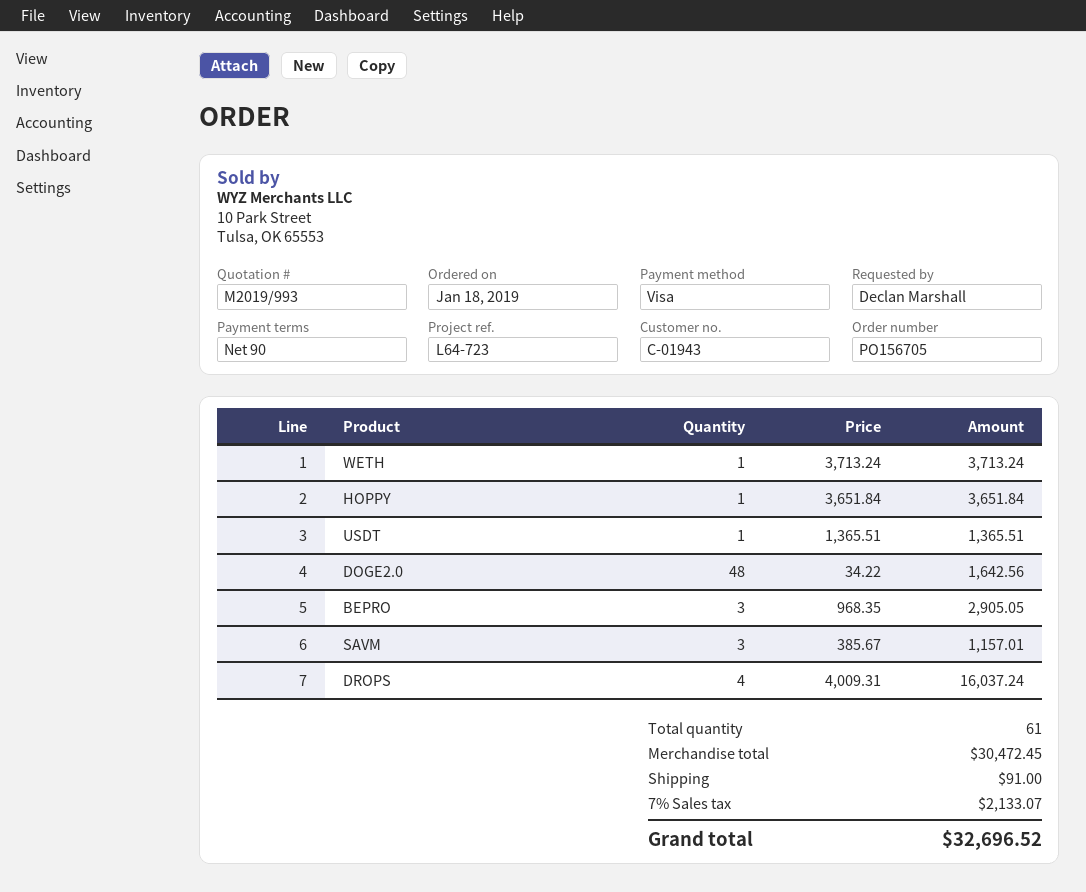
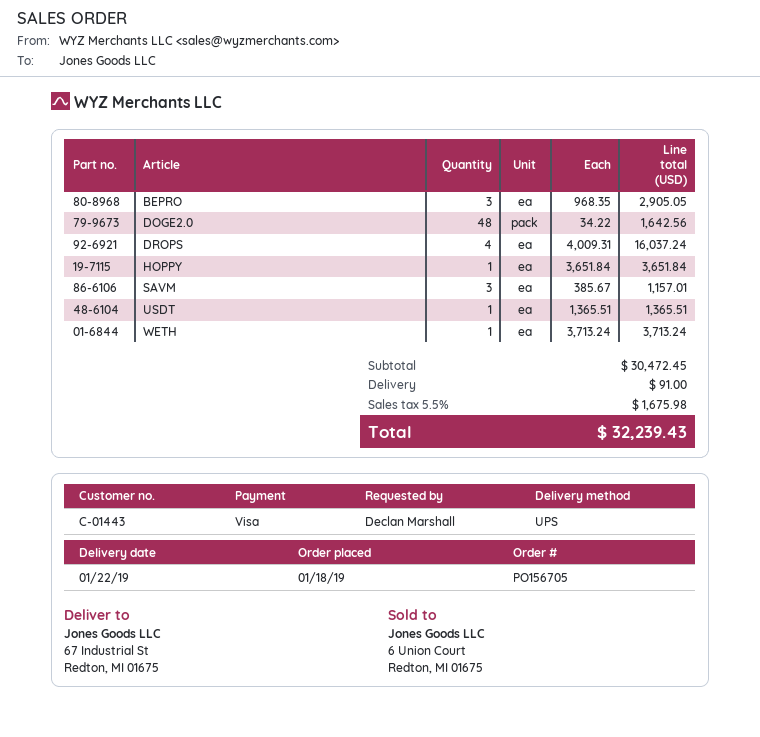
customer number: C-01943 -> C-01443
tax: 7% = 2133.07 -> 5.5% = 1675.98
total: 32696.52 -> 32239.43

